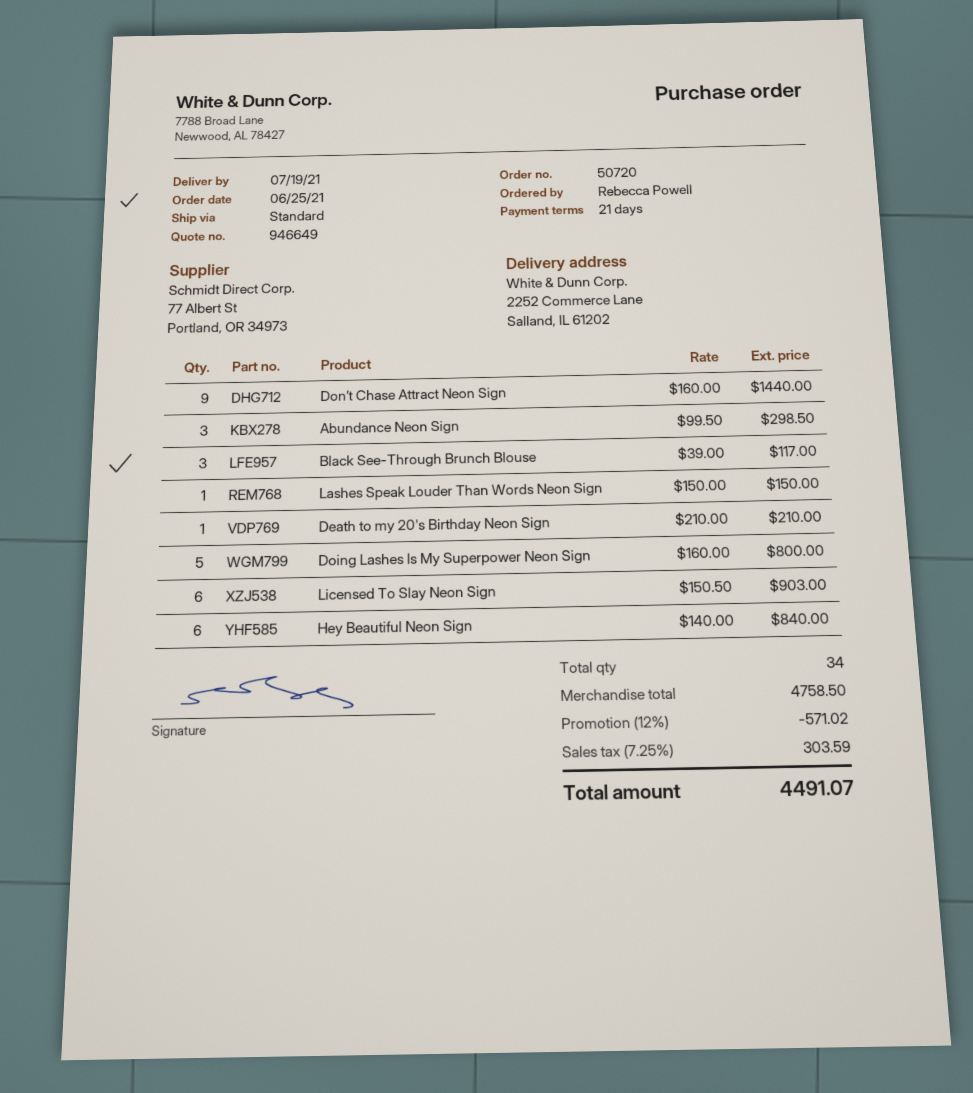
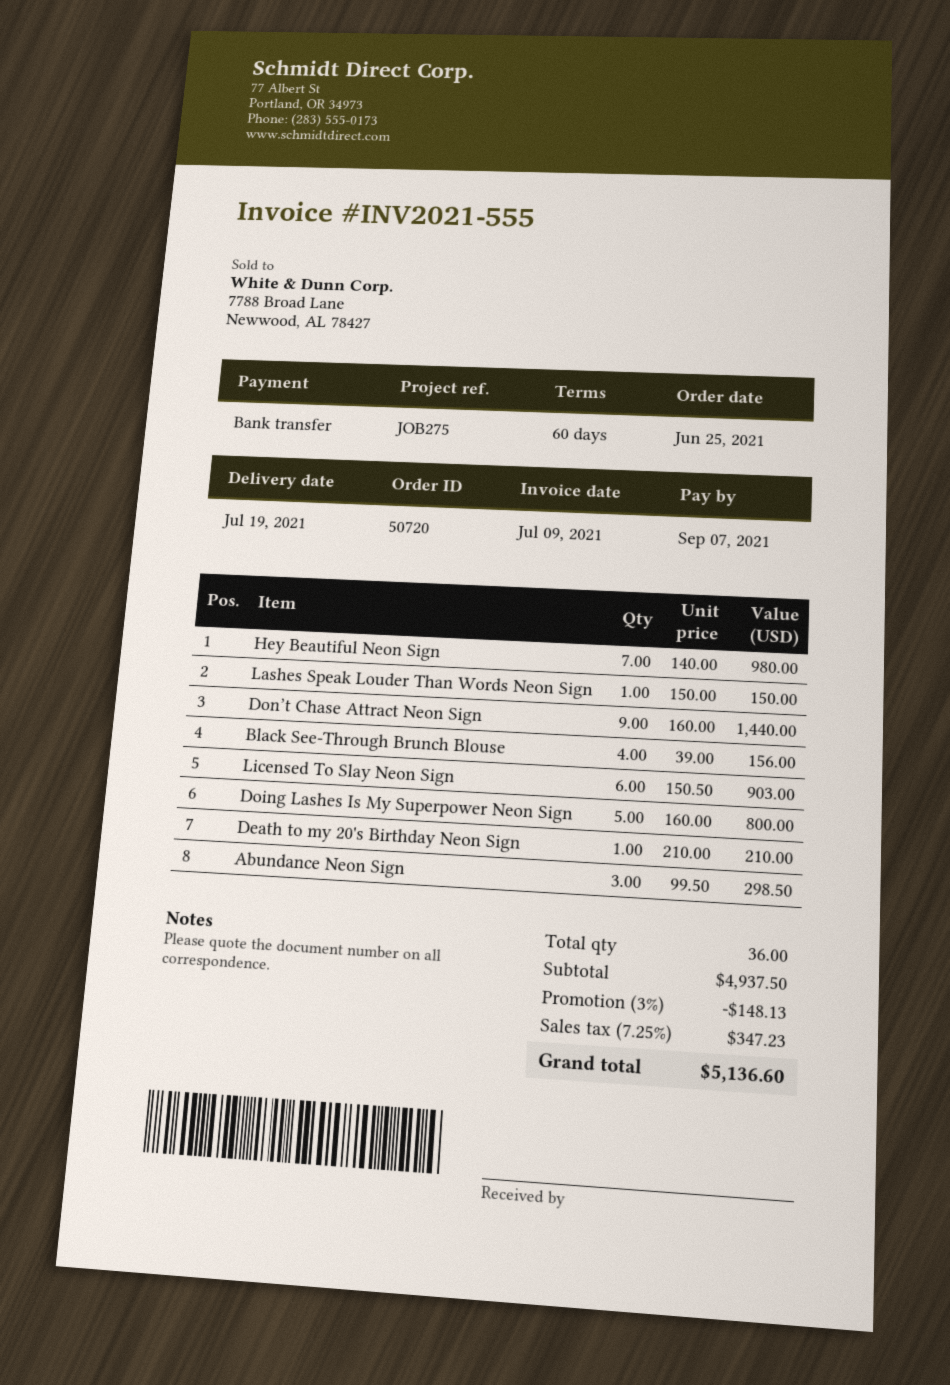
payment terms: 21 days -> 60 days
Black See-Through Brunch Blouse: 3 x 39.00 = 117.00 -> 4 x 39.00 = 156.00
Hey Beautiful Neon Sign: 6 x 140.00 = 840.00 -> 7 x 140.00 = 980.00
total quantity: 34 -> 36
subtotal: 4758.50 -> 4937.50
discount: 12% = 571.02 -> 3% = 148.13
tax: 7.25% = 303.59 -> 7.25% = 347.23
total: 4491.07 -> 5136.60

